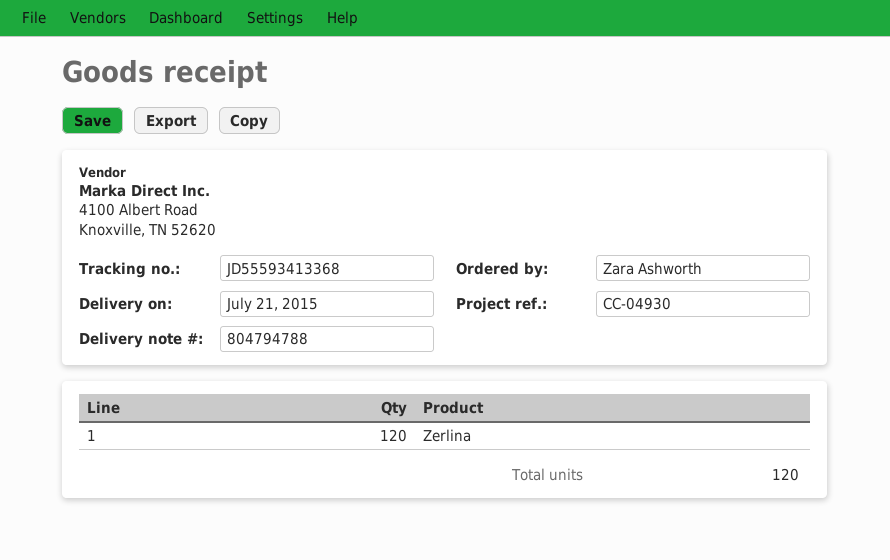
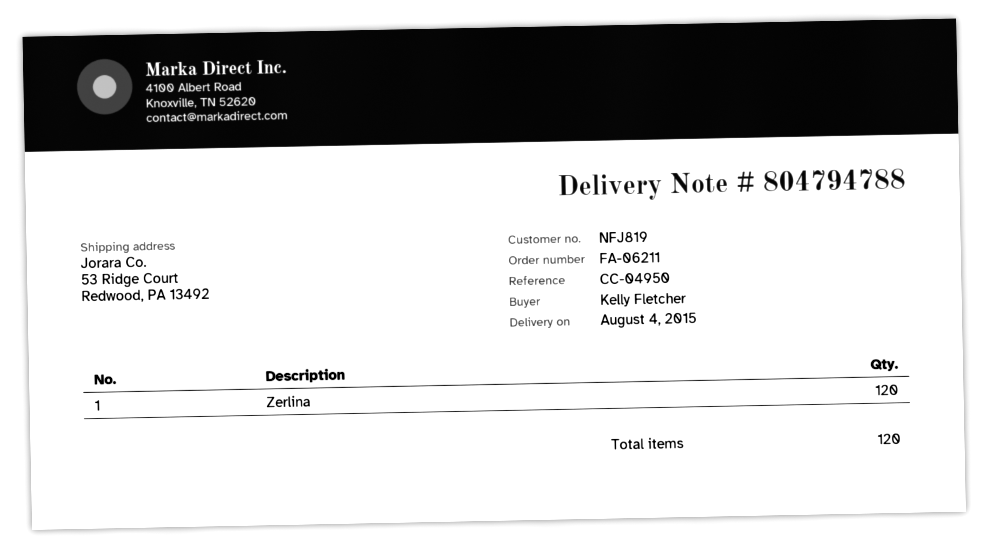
delivery date: 2015-07-21 -> 2015-08-04
reference: CC-04930 -> CC-04950
ordered by: Zara Ashworth -> Kelly Fletcher

